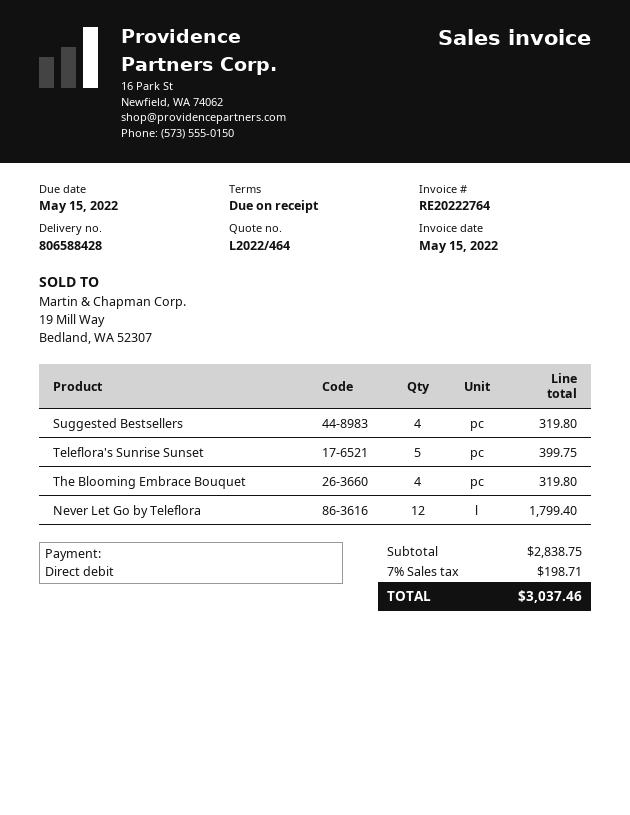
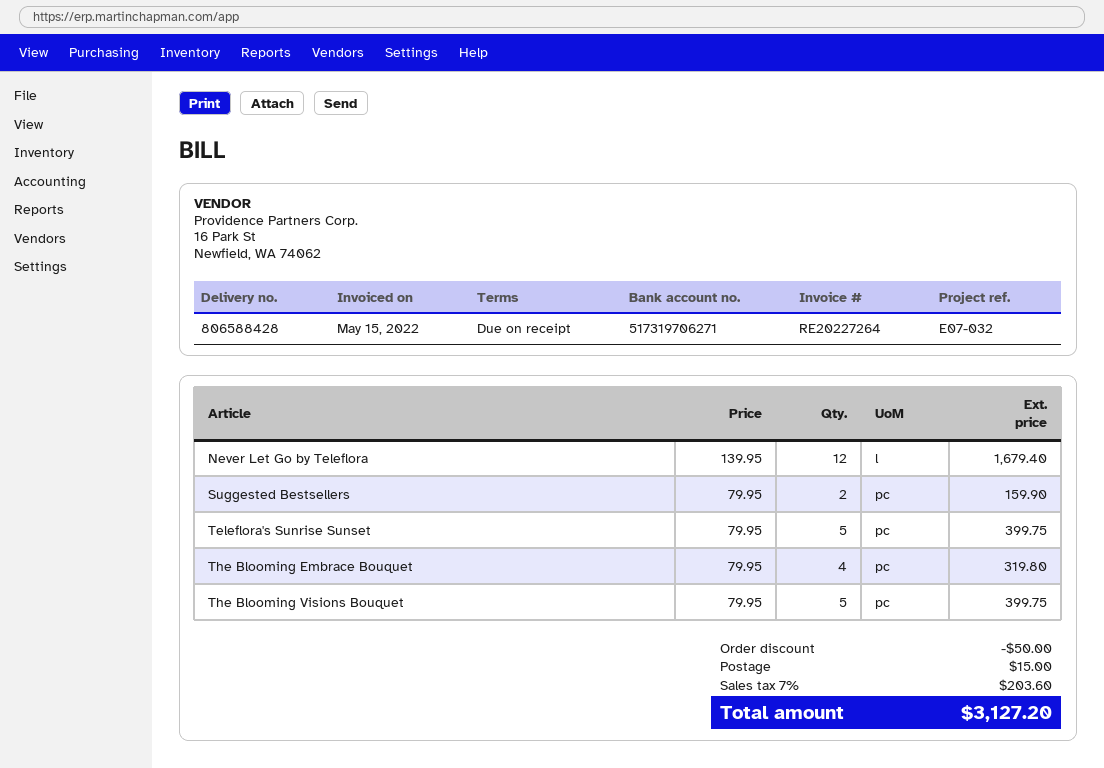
invoice number: RE20222764 -> RE20227264
Suggested Bestsellers: 4 for 319.80 -> 2 for 159.90
Never Let Go by Teleflora: 12 for 1799.40 -> 12 for 1679.40
The Blooming Visions Bouquet: none -> 5 for 399.75
discount: none -> 50.00
shipping: none -> 15.00
tax: 7% = 198.71 -> 7% = 203.60
total: 3037.46 -> 3127.20

